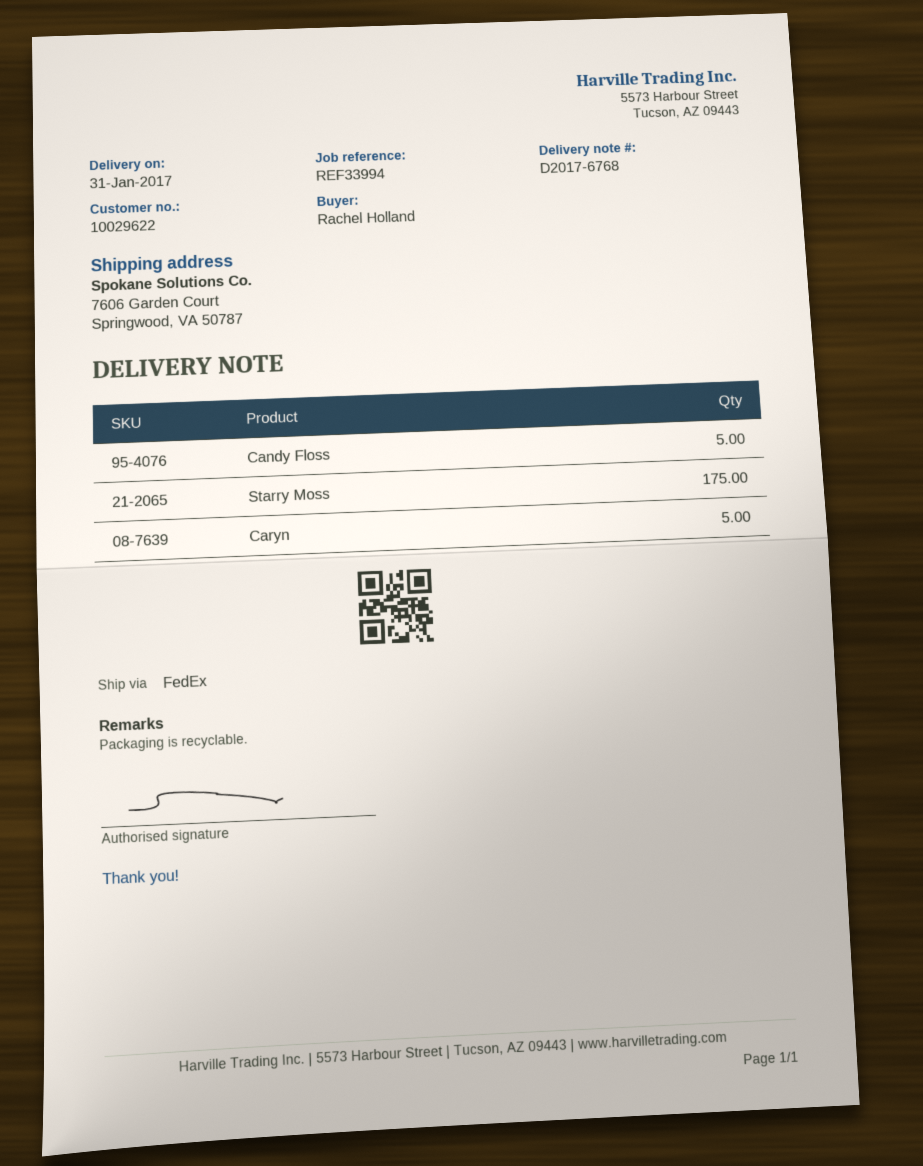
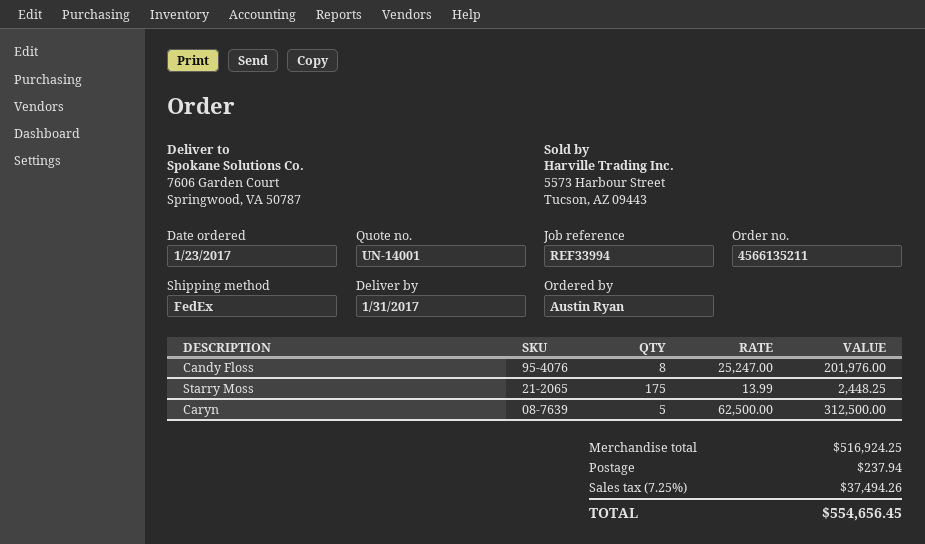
ordered by: Rachel Holland -> Austin Ryan
Candy Floss: 5 -> 8

